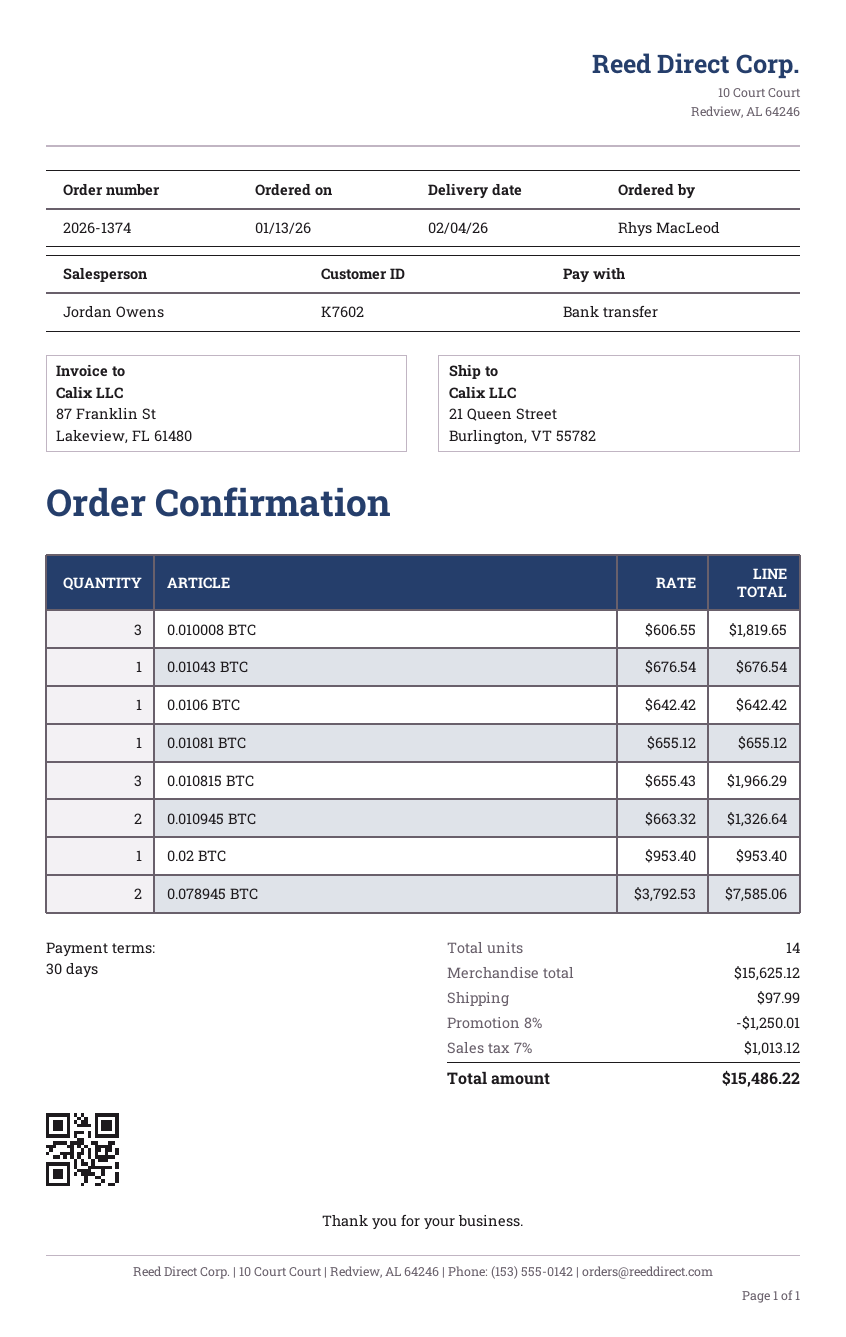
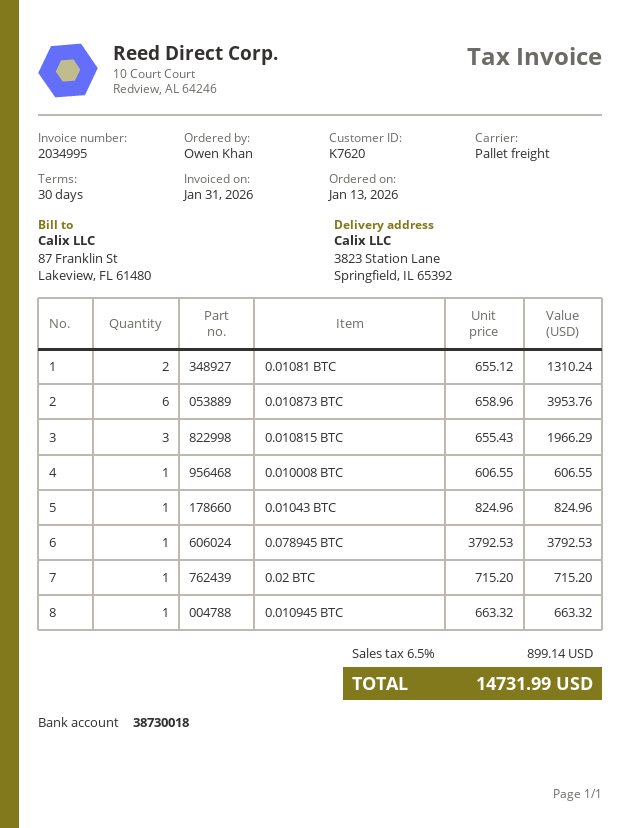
customer number: K7602 -> K7620
ordered by: Rhys MacLeod -> Owen Khan
ship to: 21 Queen Street, Burlington, VT 55782 -> 3823 Station Lane, Springfield, IL 65392
0.010008 BTC: 3 x 606.55 = 1819.65 -> 1 x 606.55 = 606.55
0.01043 BTC: 1 x 676.54 = 676.54 -> 1 x 824.96 = 824.96
0.0106 BTC: 1 x 642.42 = 642.42 -> none
0.01081 BTC: 1 x 655.12 = 655.12 -> 2 x 655.12 = 1310.24
0.010945 BTC: 2 x 663.32 = 1326.64 -> 1 x 663.32 = 663.32
0.02 BTC: 1 x 953.40 = 953.40 -> 1 x 715.20 = 715.20
0.078945 BTC: 2 x 3792.53 = 7585.06 -> 1 x 3792.53 = 3792.53
0.010873 BTC: none -> 6 x 658.96 = 3953.76
discount: 8% = 1250.01 -> none
shipping: 97.99 -> none
tax: 7% = 1013.12 -> 6.5% = 899.14
total: 15486.22 -> 14731.99

